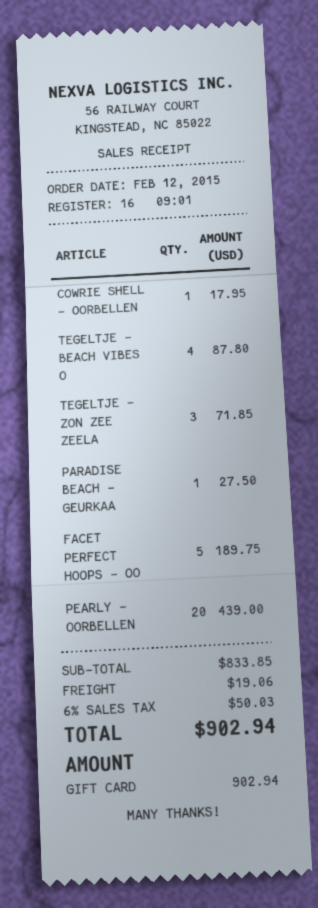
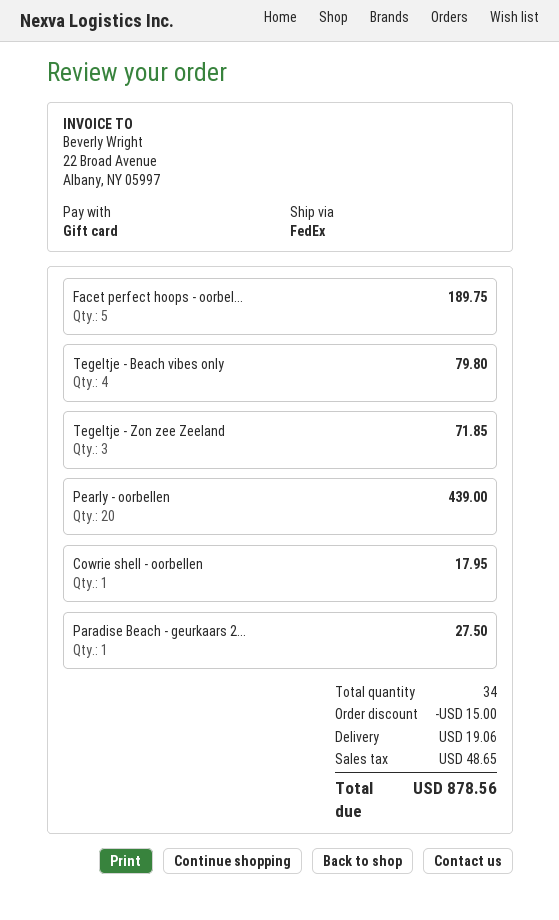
TEGELTJE - BEACH VIBES O: 4 for 87.80 -> 4 for 79.80
discount: none -> 15.00
tax: 50.03 -> 48.65
total: 902.94 -> 878.56

